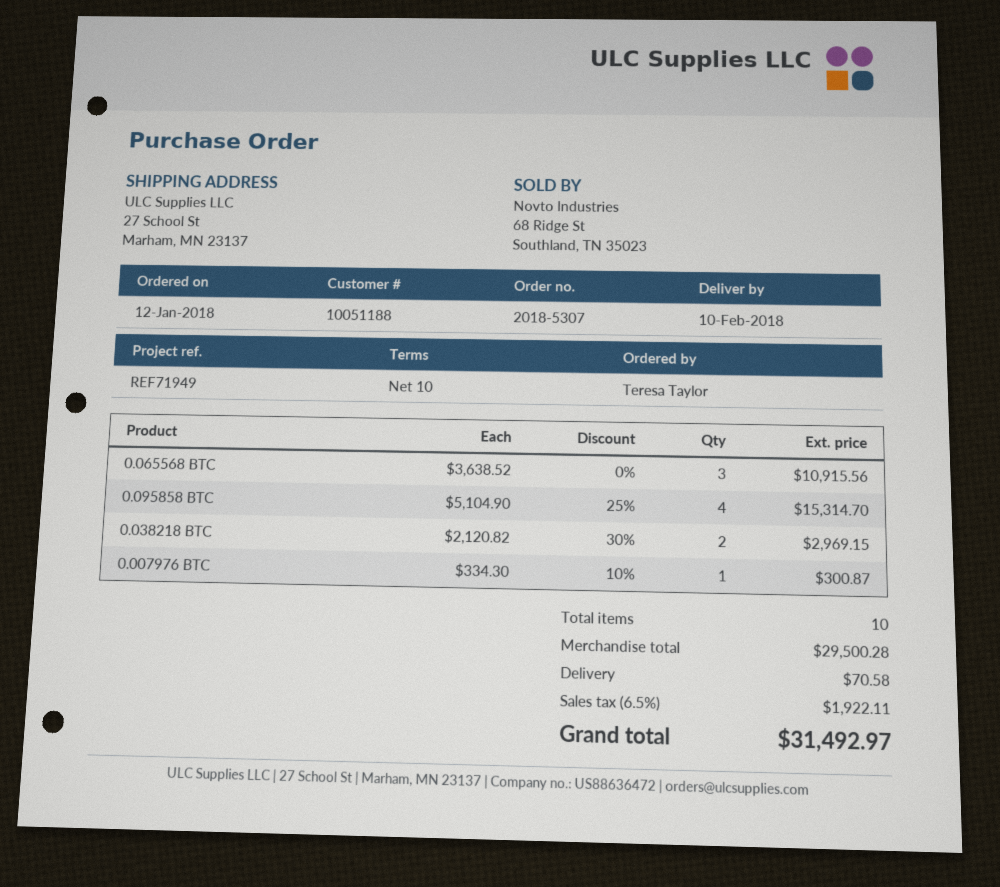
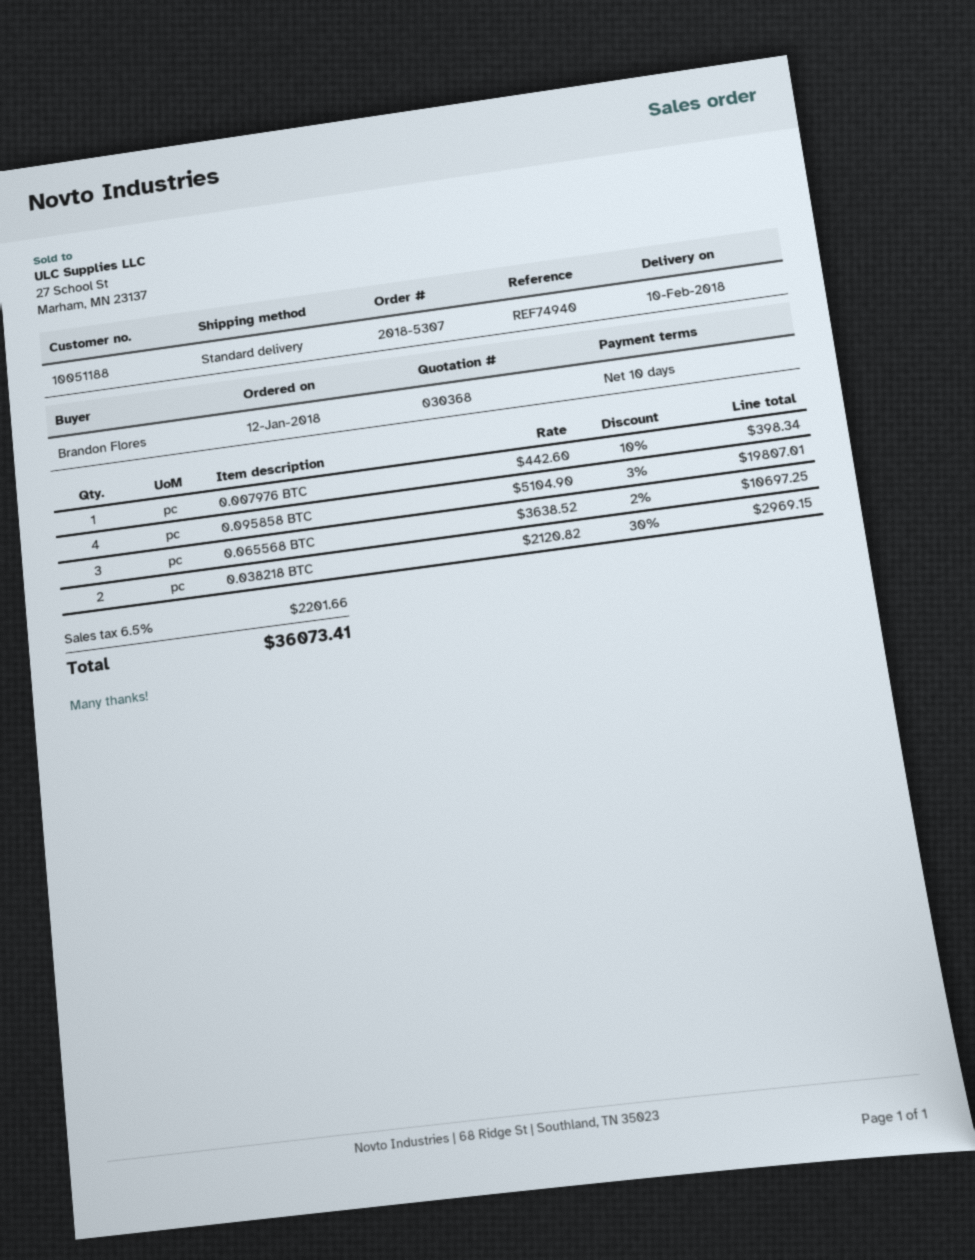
reference: REF71949 -> REF74940
ordered by: Teresa Taylor -> Brandon Flores
0.065568 BTC: 3 x 3638.52 = 10915.56 -> 3 x 3638.52 - 2% = 10697.25
0.095858 BTC: 4 x 5104.90 - 25% = 15314.70 -> 4 x 5104.90 - 3% = 19807.01
0.007976 BTC: 1 x 334.30 - 10% = 300.87 -> 1 x 442.60 - 10% = 398.34
shipping: 70.58 -> none
tax: 6.5% = 1922.11 -> 6.5% = 2201.66
total: 31492.97 -> 36073.41

